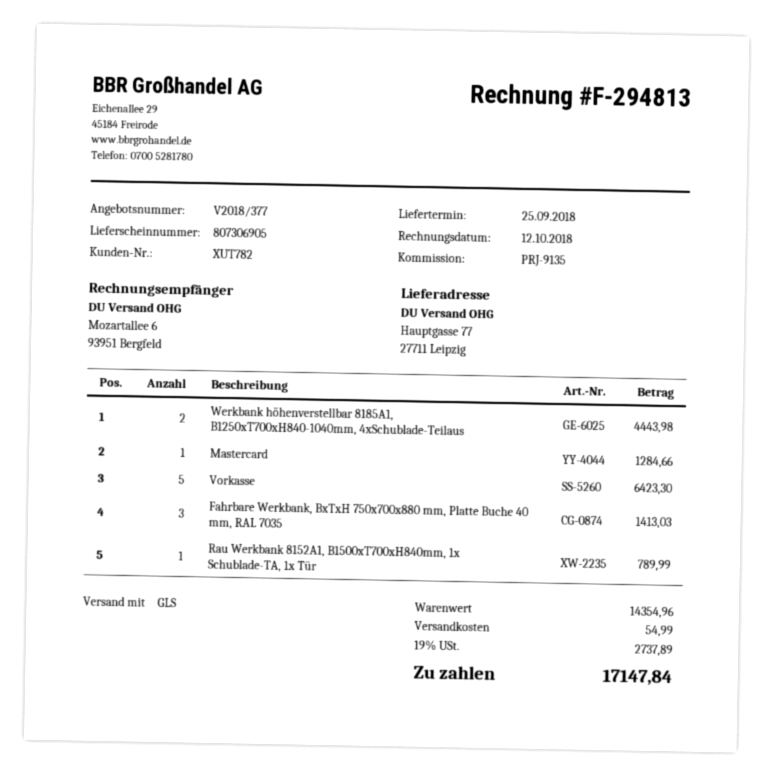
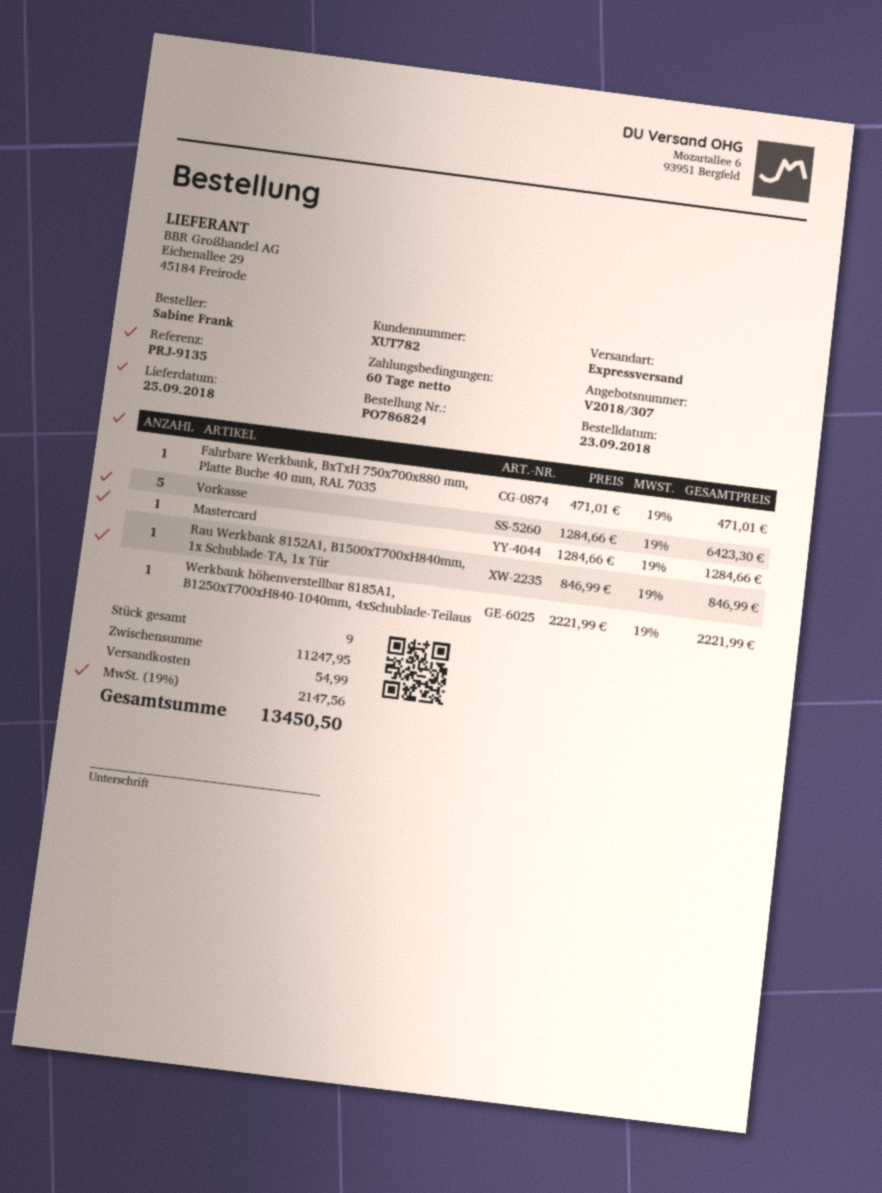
quote number: V2018/377 -> V2018/307
shipping method: GLS -> express
Werkbank höhenverstellbar 8185A1, B1250xT700xH840-1040mm, 4xSchublade-Teilaus: 2 for 4443.98 -> 1 for 2221.99
Fahrbare Werkbank, BxTxH 750x700x880 mm, Platte Buche 40 mm, RAL 7035: 3 for 1413.03 -> 1 for 471.01
Rau Werkbank 8152A1, B1500xT700xH840mm, 1x Schublade-TA, 1x Tür: 1 for 789.99 -> 1 for 846.99
subtotal: 14354.96 -> 11247.95
tax: 19% = 2737.89 -> 19% = 2147.56
total: 17147.84 -> 13450.50

